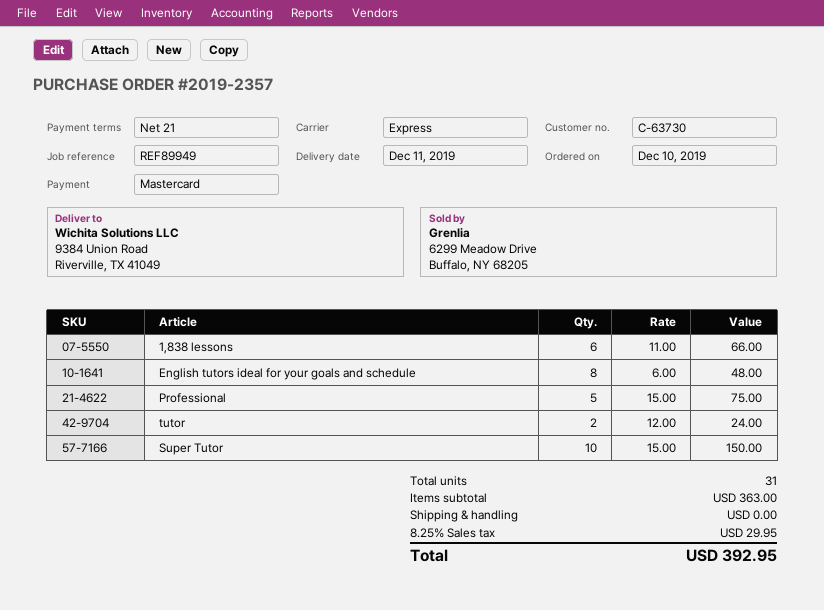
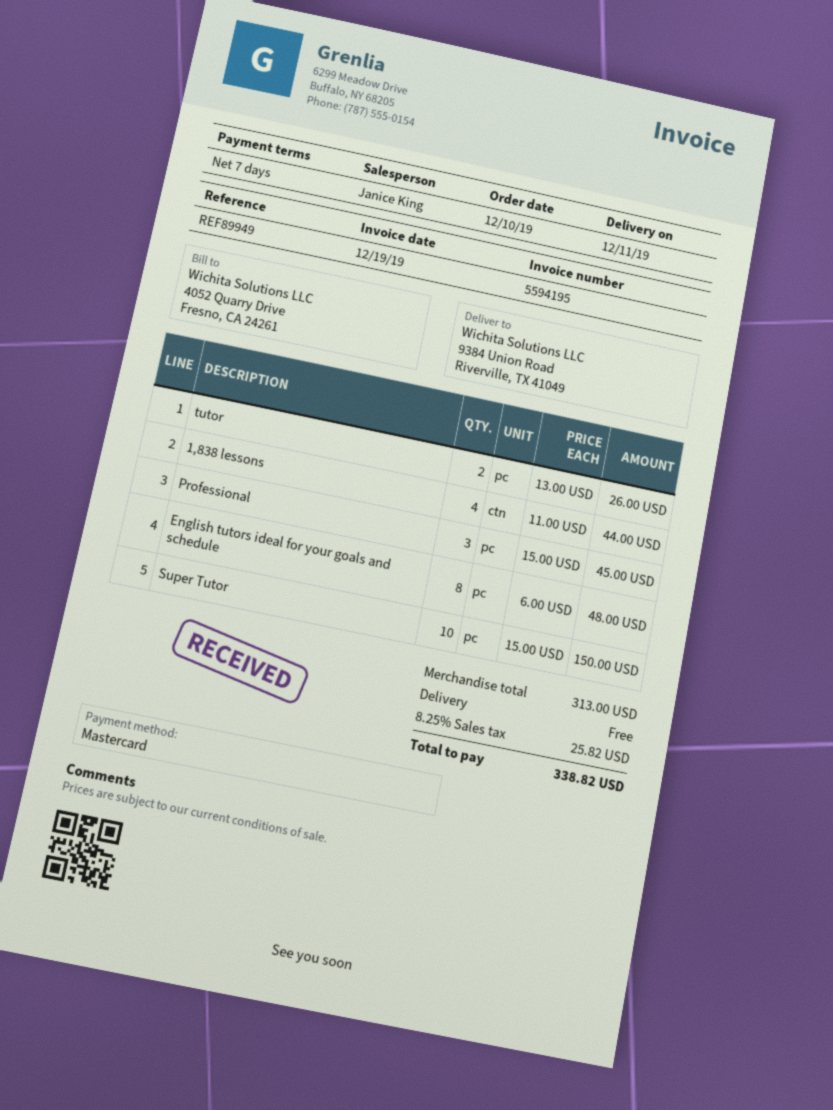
payment terms: 21 days -> 7 days
1,838 lessons: 6 x 11.00 = 66.00 -> 4 x 11.00 = 44.00
Professional: 5 x 15.00 = 75.00 -> 3 x 15.00 = 45.00
tutor: 2 x 12.00 = 24.00 -> 2 x 13.00 = 26.00
subtotal: 363.00 -> 313.00
tax: 8.25% = 29.95 -> 8.25% = 25.82
total: 392.95 -> 338.82

